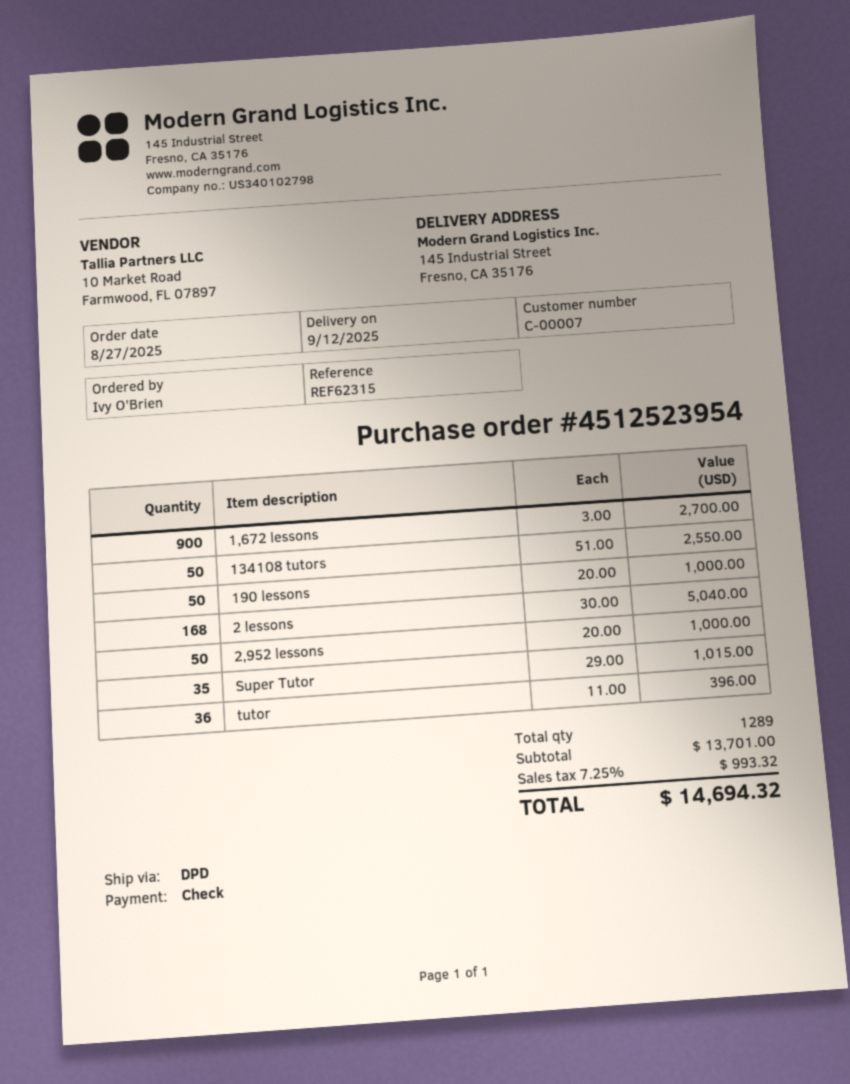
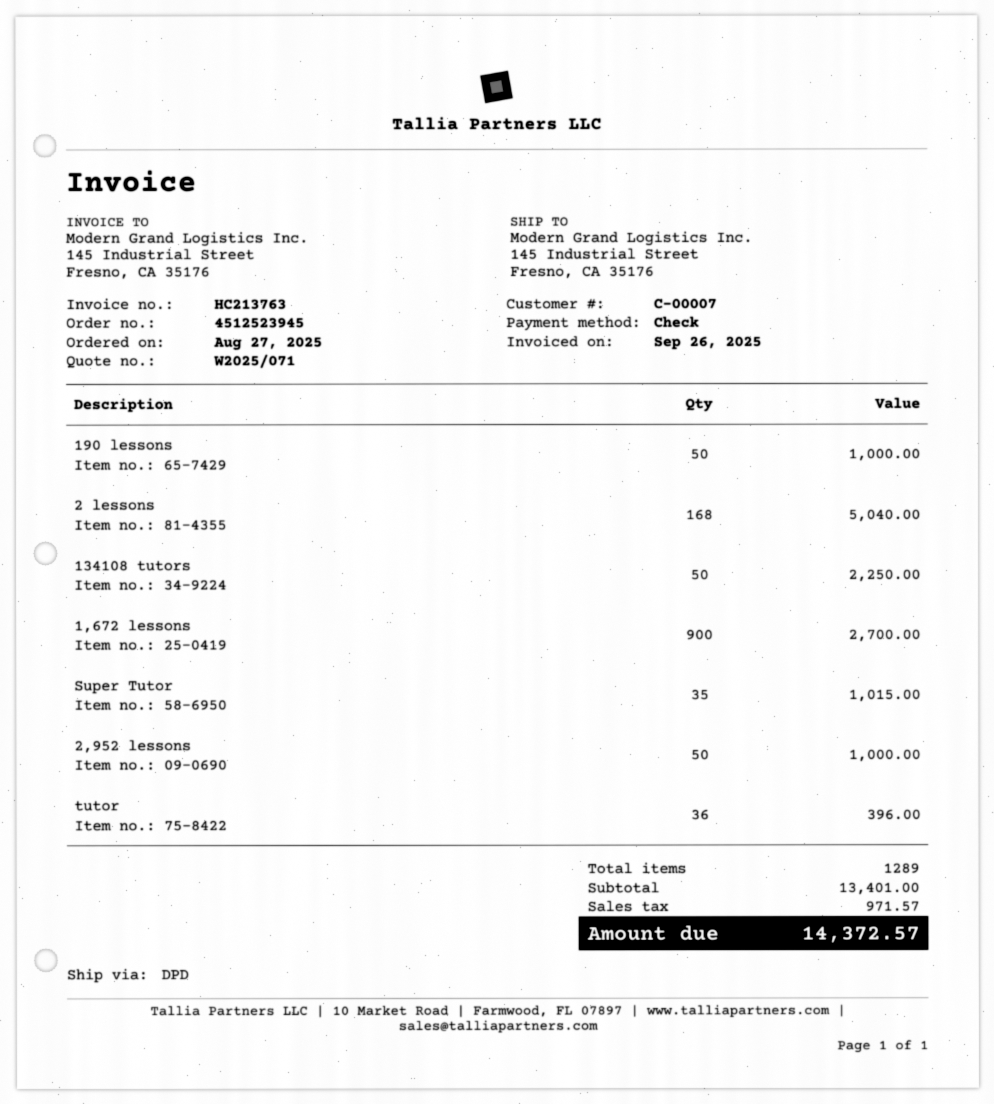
order number: 4512523954 -> 4512523945
134108 tutors: 50 for 2550.00 -> 50 for 2250.00
subtotal: 13701.00 -> 13401.00
tax: 993.32 -> 971.57
total: 14694.32 -> 14372.57

